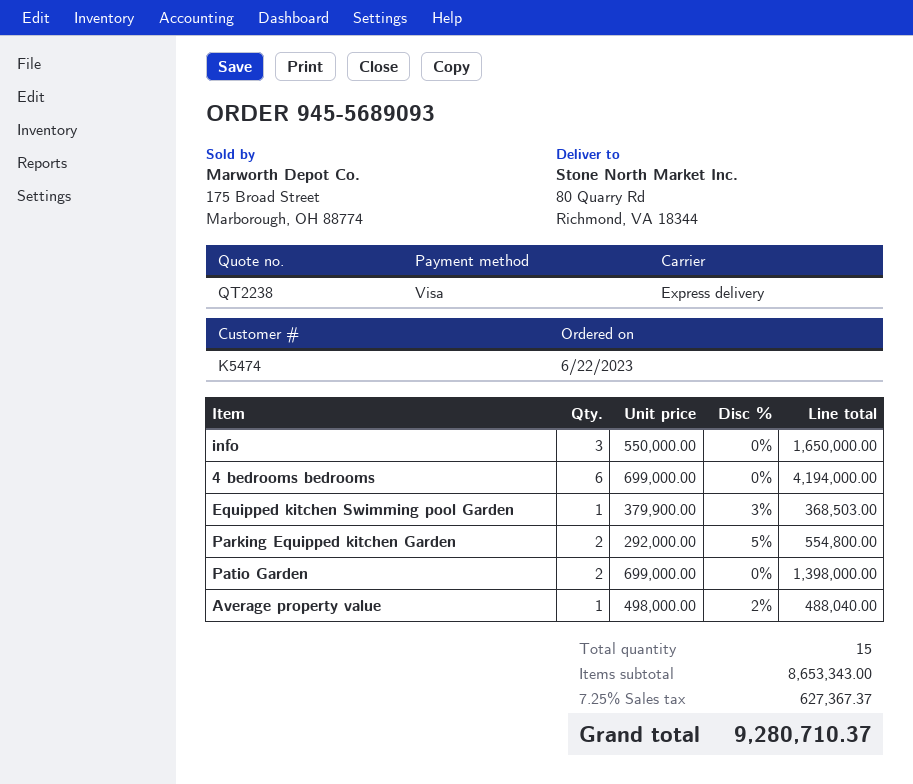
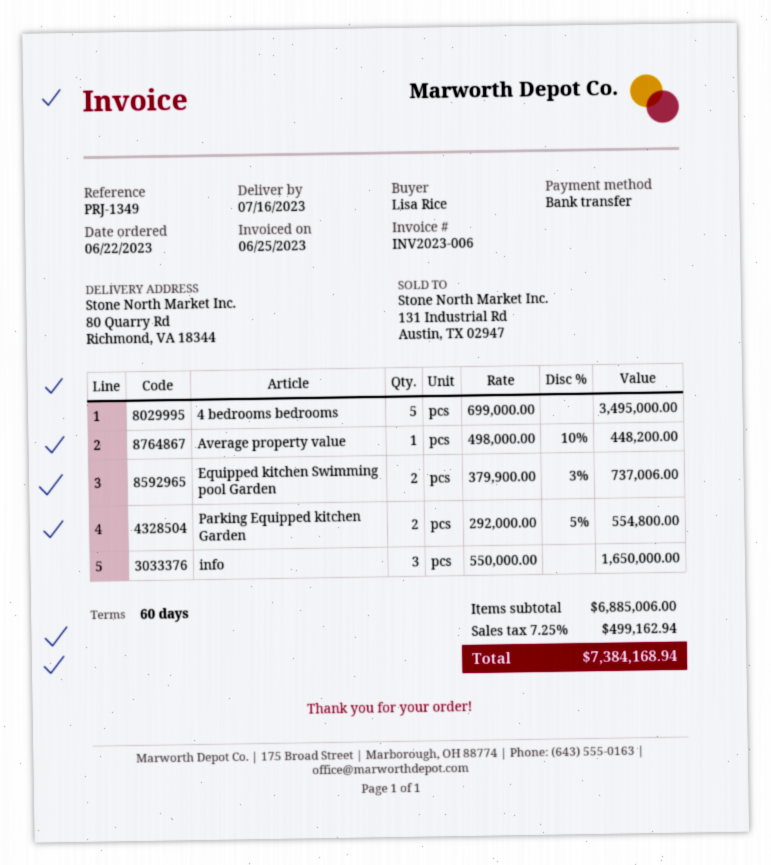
payment method: Visa -> bank transfer
4 bedrooms bedrooms: 6 x 699000.00 = 4194000.00 -> 5 x 699000.00 = 3495000.00
Equipped kitchen Swimming pool Garden: 1 x 379900.00 - 3% = 368503.00 -> 2 x 379900.00 - 3% = 737006.00
Patio Garden: 2 x 699000.00 = 1398000.00 -> none
Average property value: 1 x 498000.00 - 2% = 488040.00 -> 1 x 498000.00 - 10% = 448200.00
subtotal: 8653343.00 -> 6885006.00
tax: 7.25% = 627367.37 -> 7.25% = 499162.94
total: 9280710.37 -> 7384168.94

